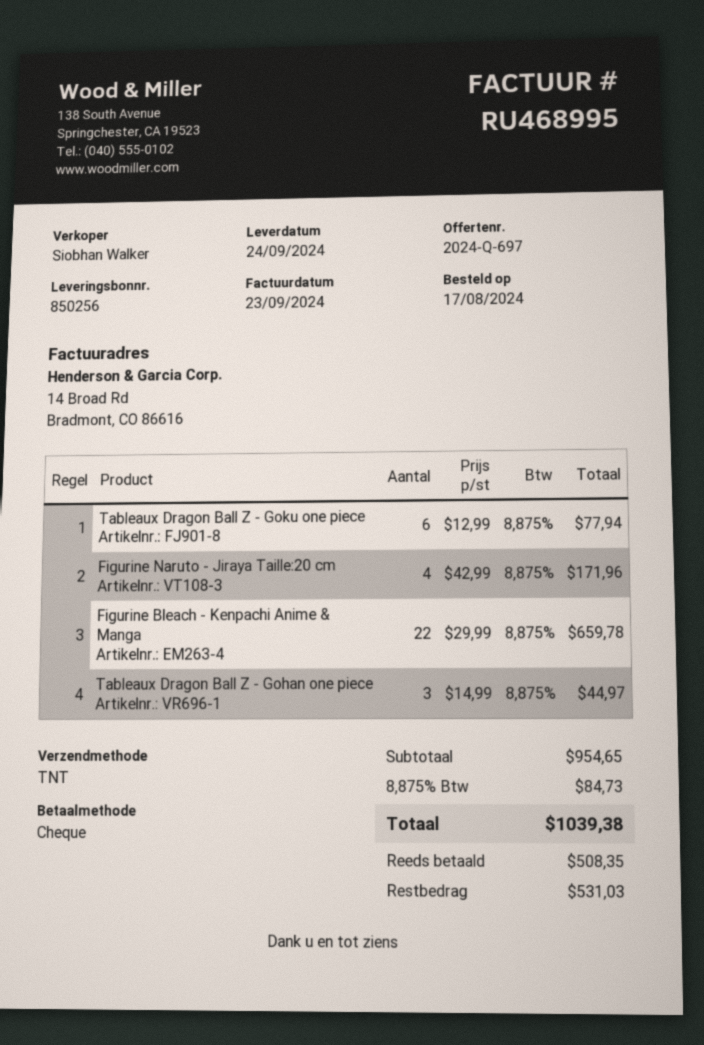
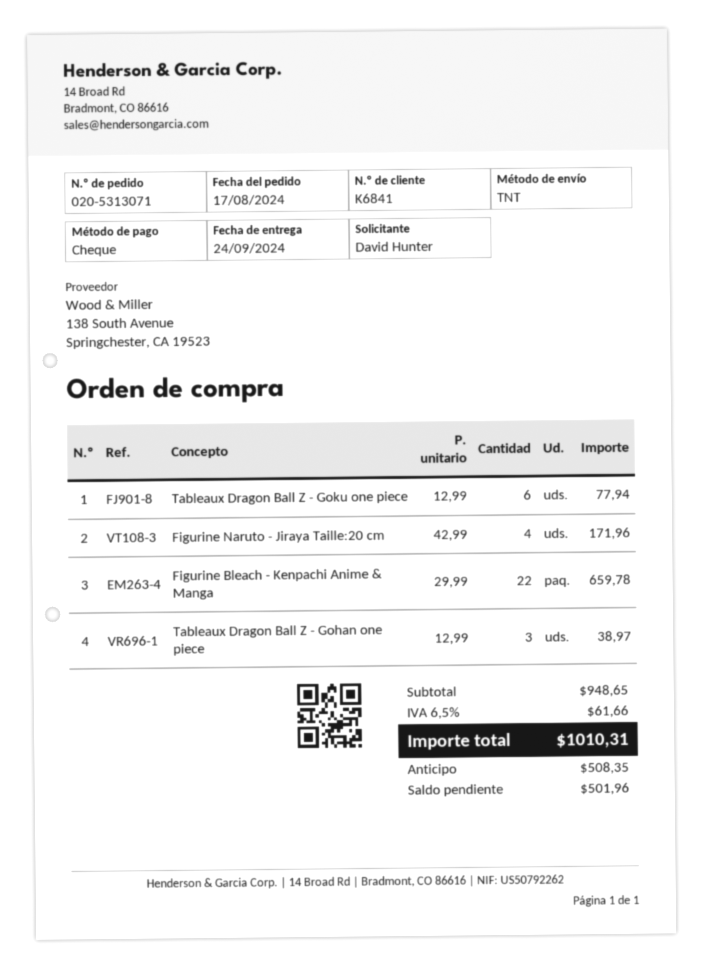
Tableaux Dragon Ball Z - Gohan one piece: 3 x 14.99 = 44.97 -> 3 x 12.99 = 38.97
subtotal: 954.65 -> 948.65
tax: 8.875% = 84.73 -> 6.5% = 61.66
total: 1039.38 -> 1010.31
balance: 531.03 -> 501.96

